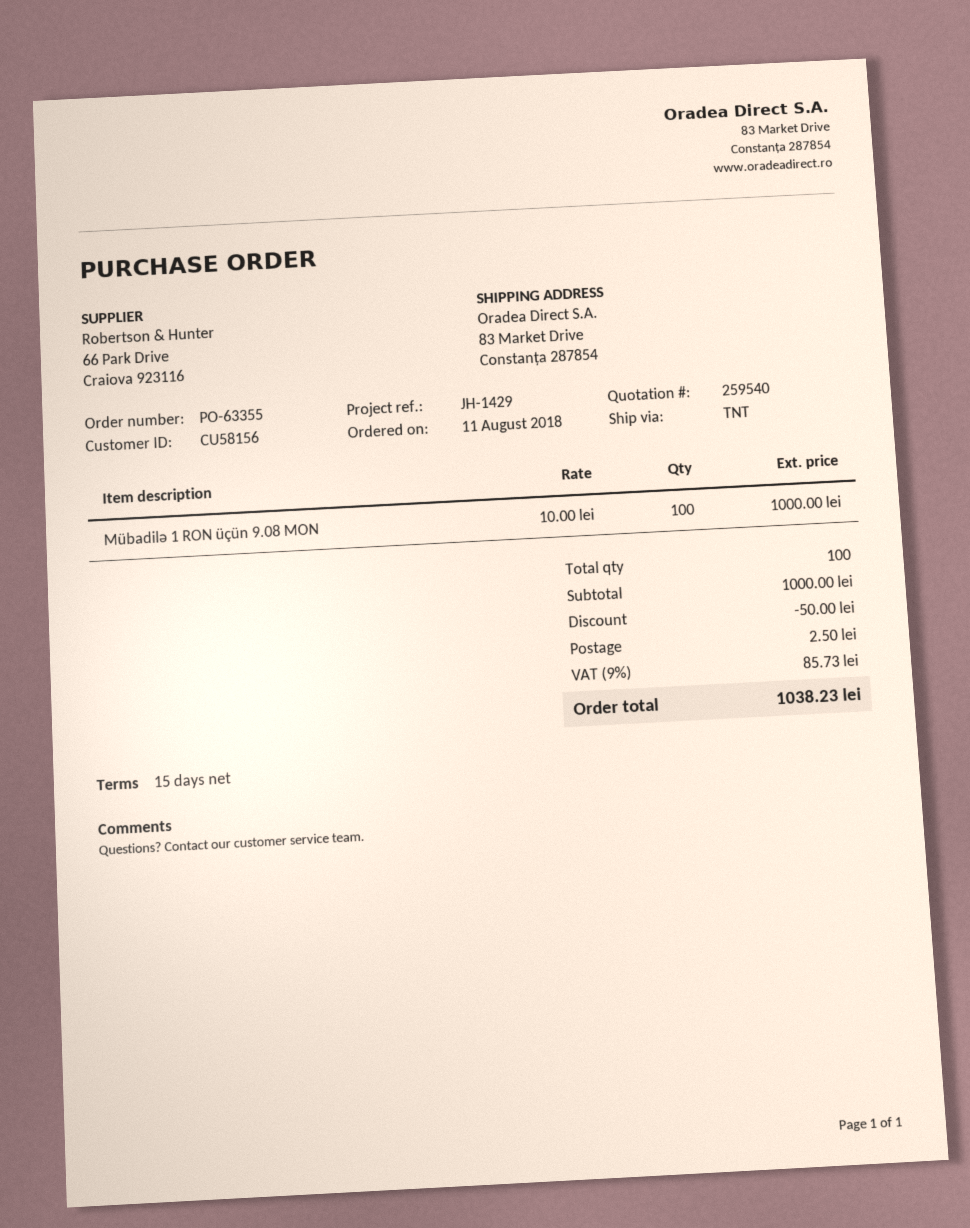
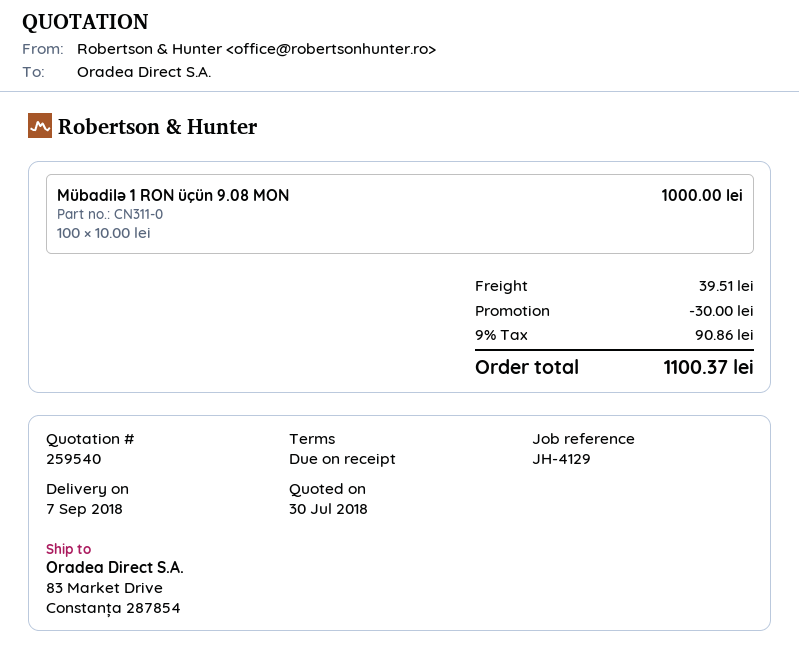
payment terms: 15 days -> on receipt
reference: JH-1429 -> JH-4129
discount: 50.00 -> 30.00
shipping: 2.50 -> 39.51
tax: 9% = 85.73 -> 9% = 90.86
total: 1038.23 -> 1100.37

